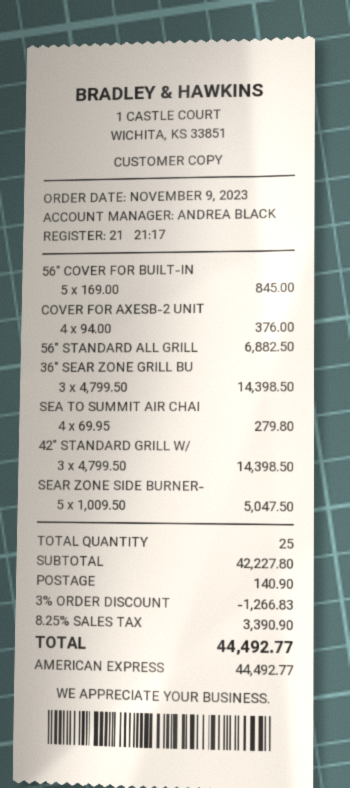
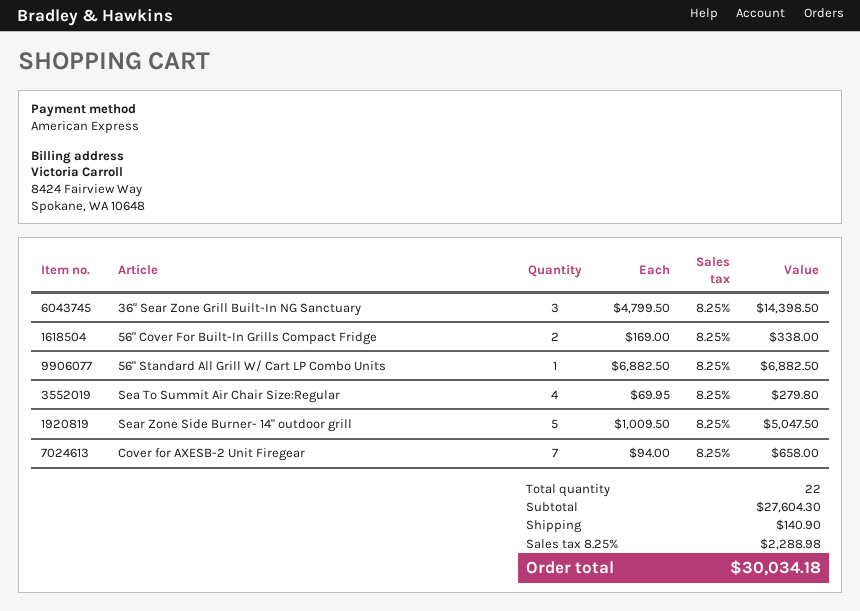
56" COVER FOR BUILT-IN: 5 x 169.00 = 845.00 -> 2 x 169.00 = 338.00
COVER FOR AXESB-2 UNIT: 4 x 94.00 = 376.00 -> 7 x 94.00 = 658.00
42" STANDARD GRILL W/: 3 x 4799.50 = 14398.50 -> none
total quantity: 25 -> 22
subtotal: 42227.80 -> 27604.30
discount: 3% = 1266.83 -> none
tax: 8.25% = 3390.90 -> 8.25% = 2288.98
total: 44492.77 -> 30034.18

